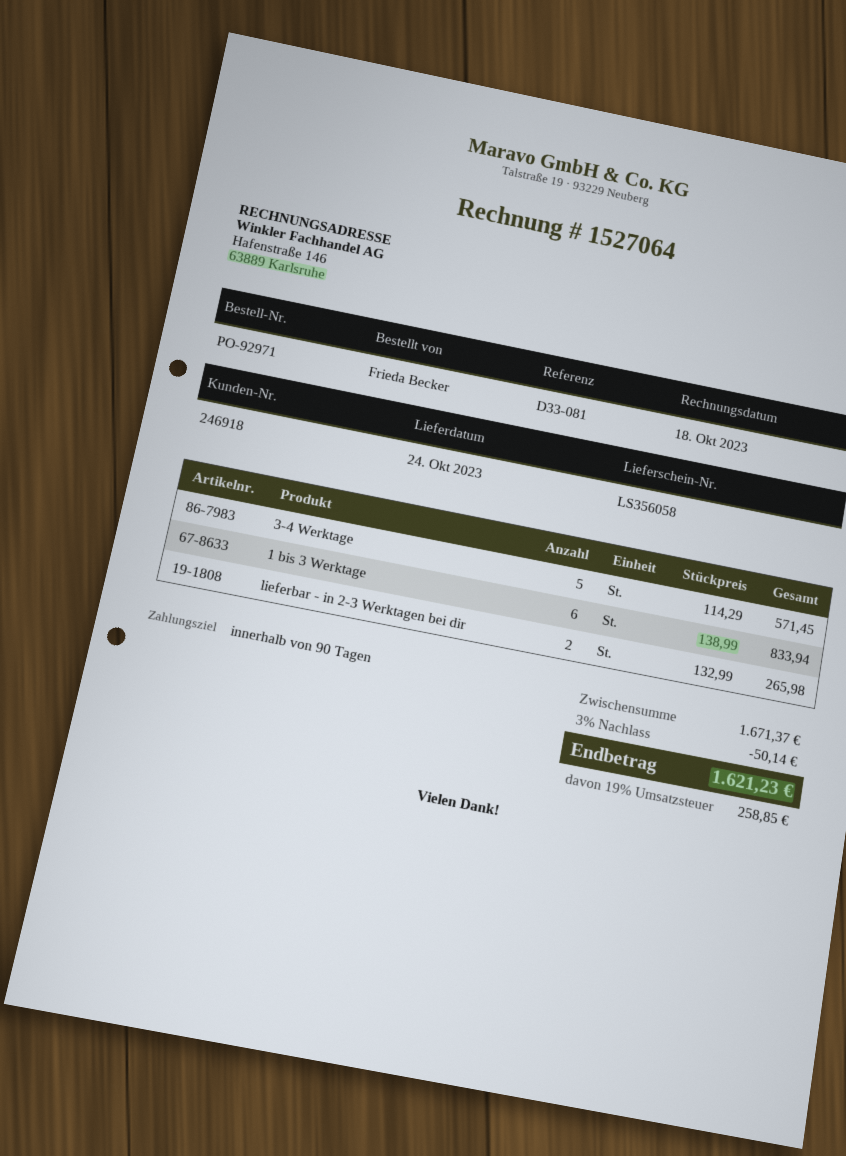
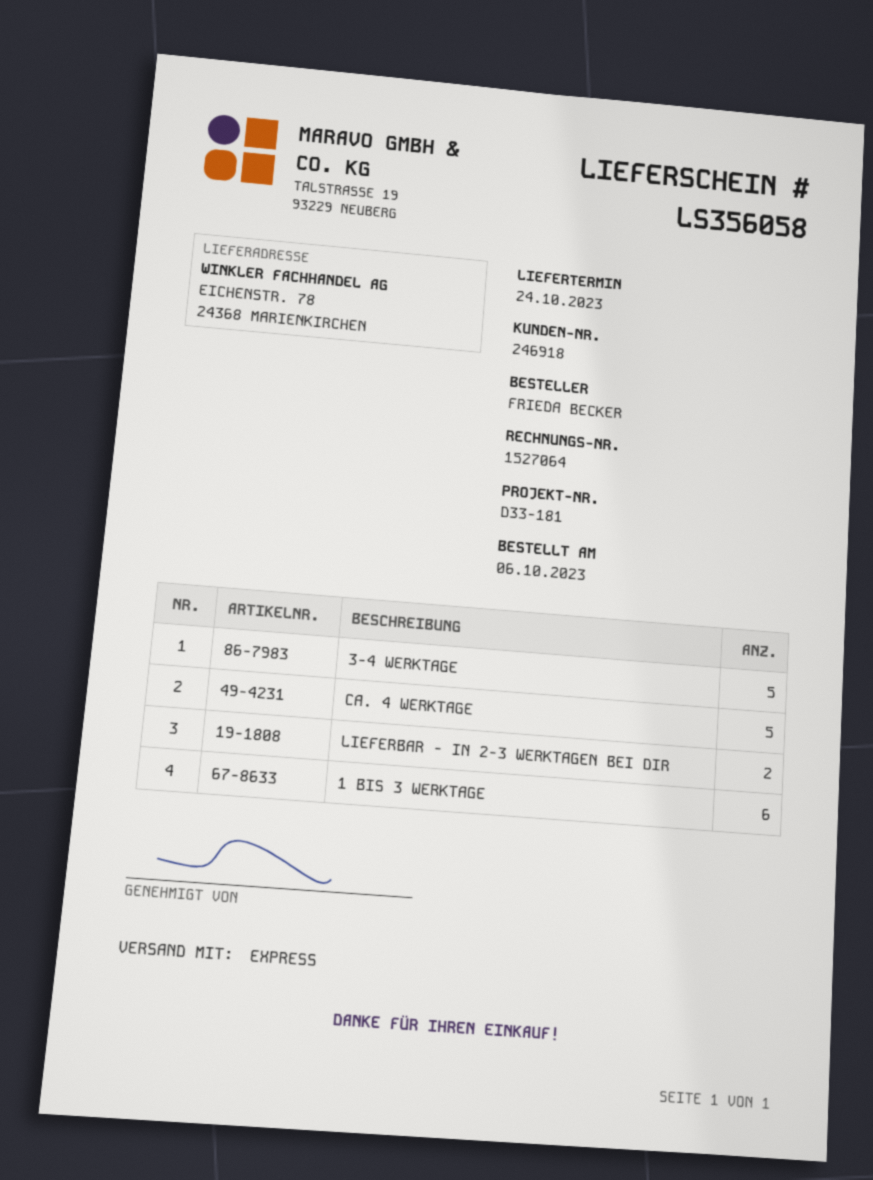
reference: D33-081 -> D33-181
CA. 4 WERKTAGE: none -> 5

